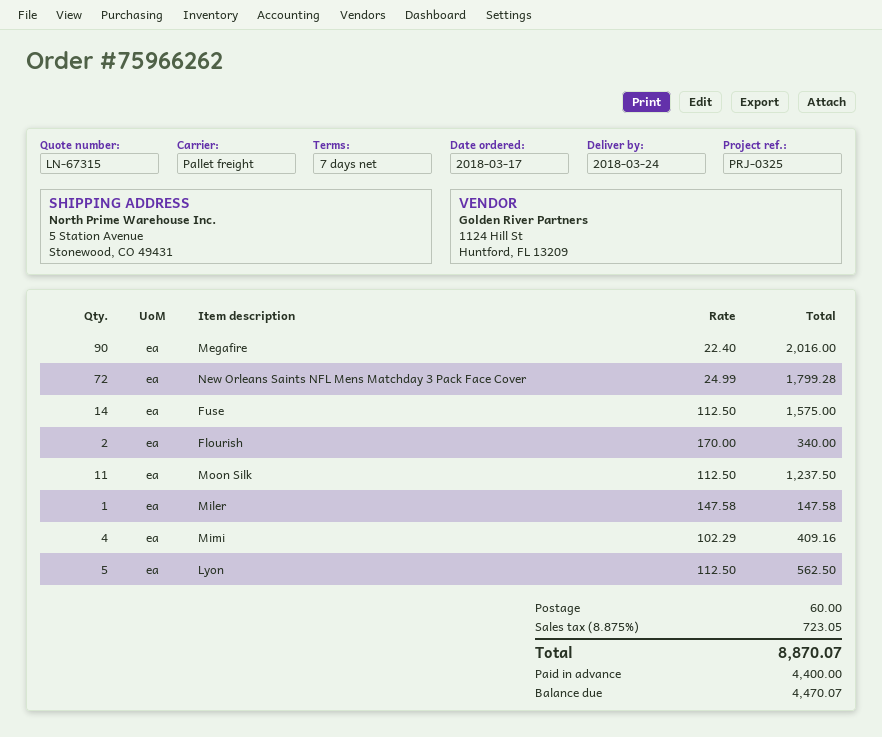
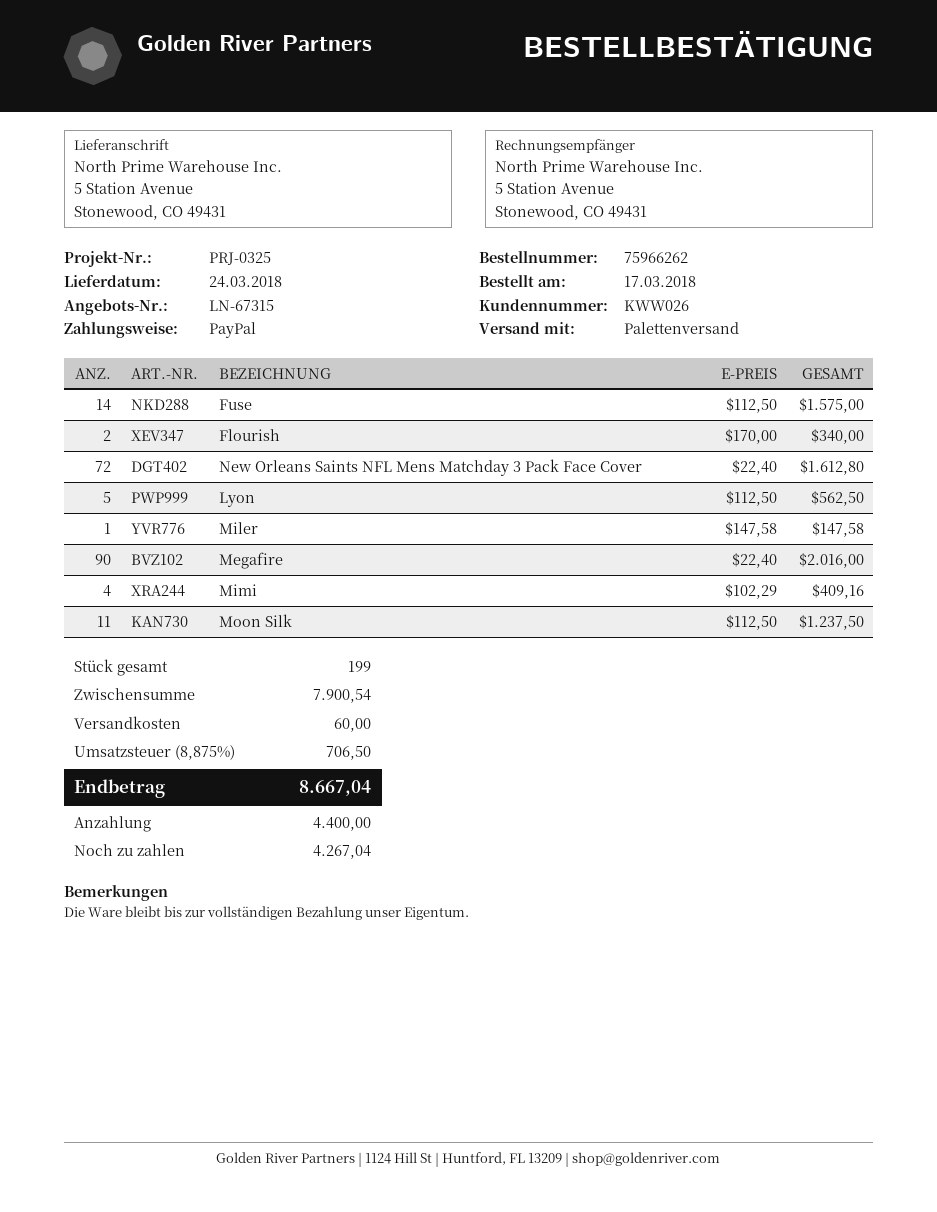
New Orleans Saints NFL Mens Matchday 3 Pack Face Cover: 72 x 24.99 = 1799.28 -> 72 x 22.40 = 1612.80
tax: 8.875% = 723.05 -> 8.875% = 706.50
total: 8870.07 -> 8667.04
balance: 4470.07 -> 4267.04

